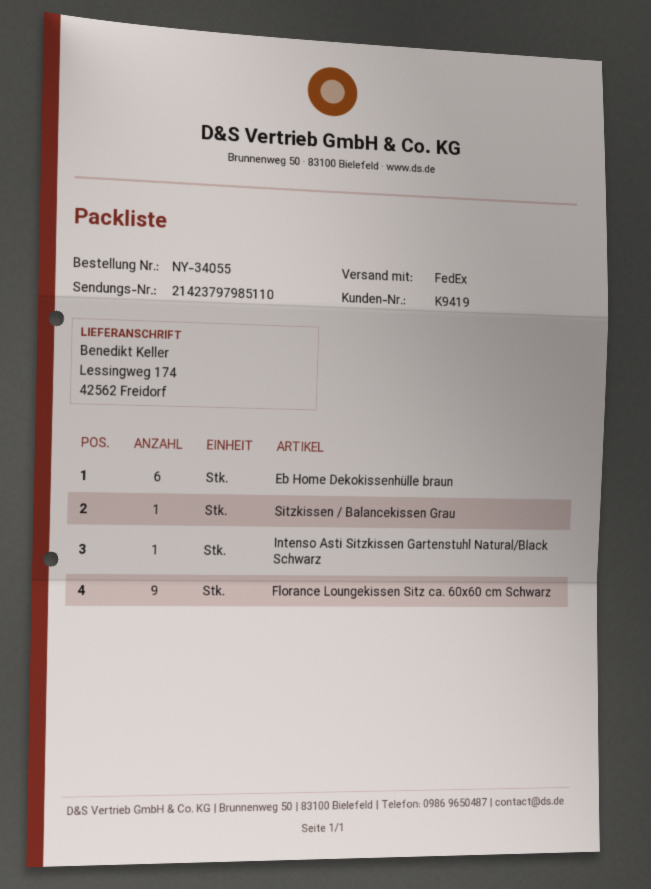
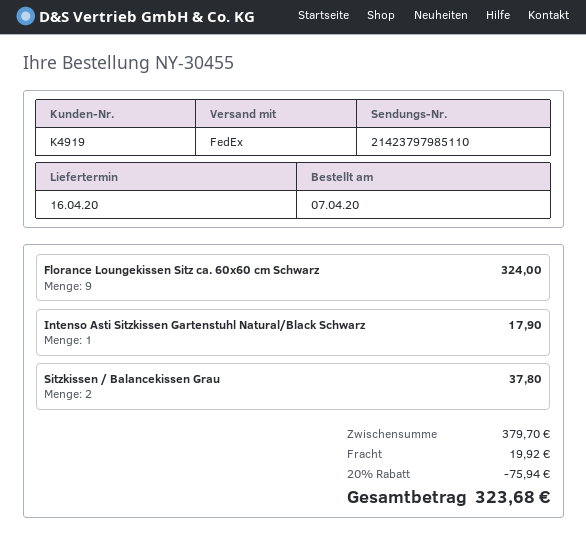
order number: NY-34055 -> NY-30455
customer number: K9419 -> K4919
Eb Home Dekokissenhülle braun: 6 -> none
Sitzkissen / Balancekissen Grau: 1 -> 2

